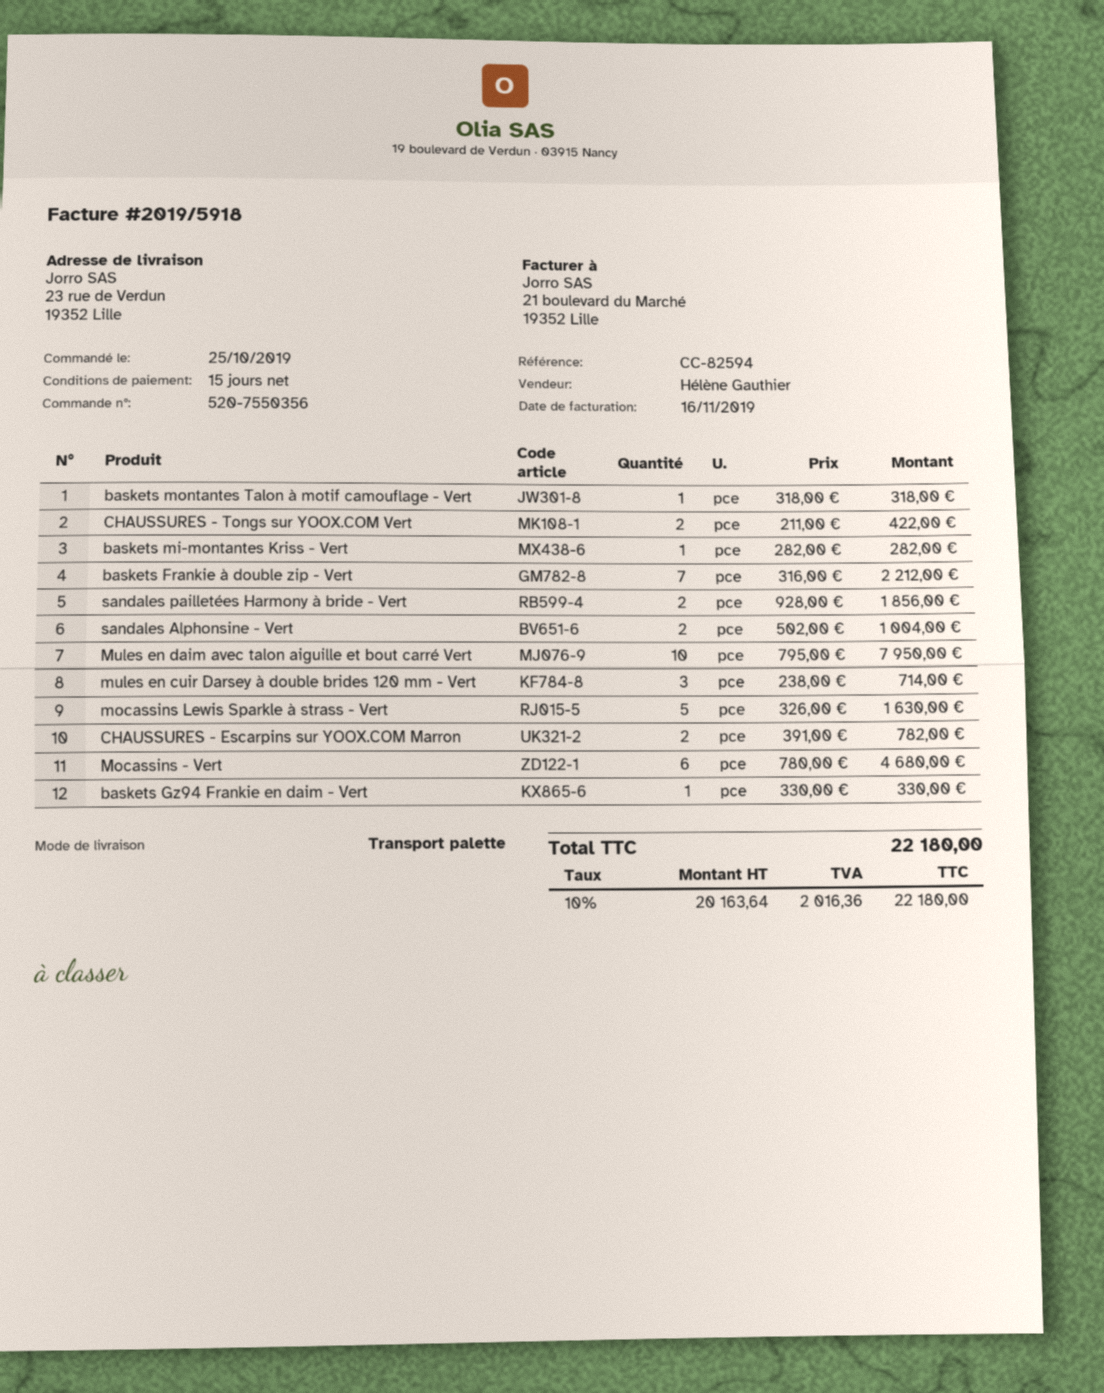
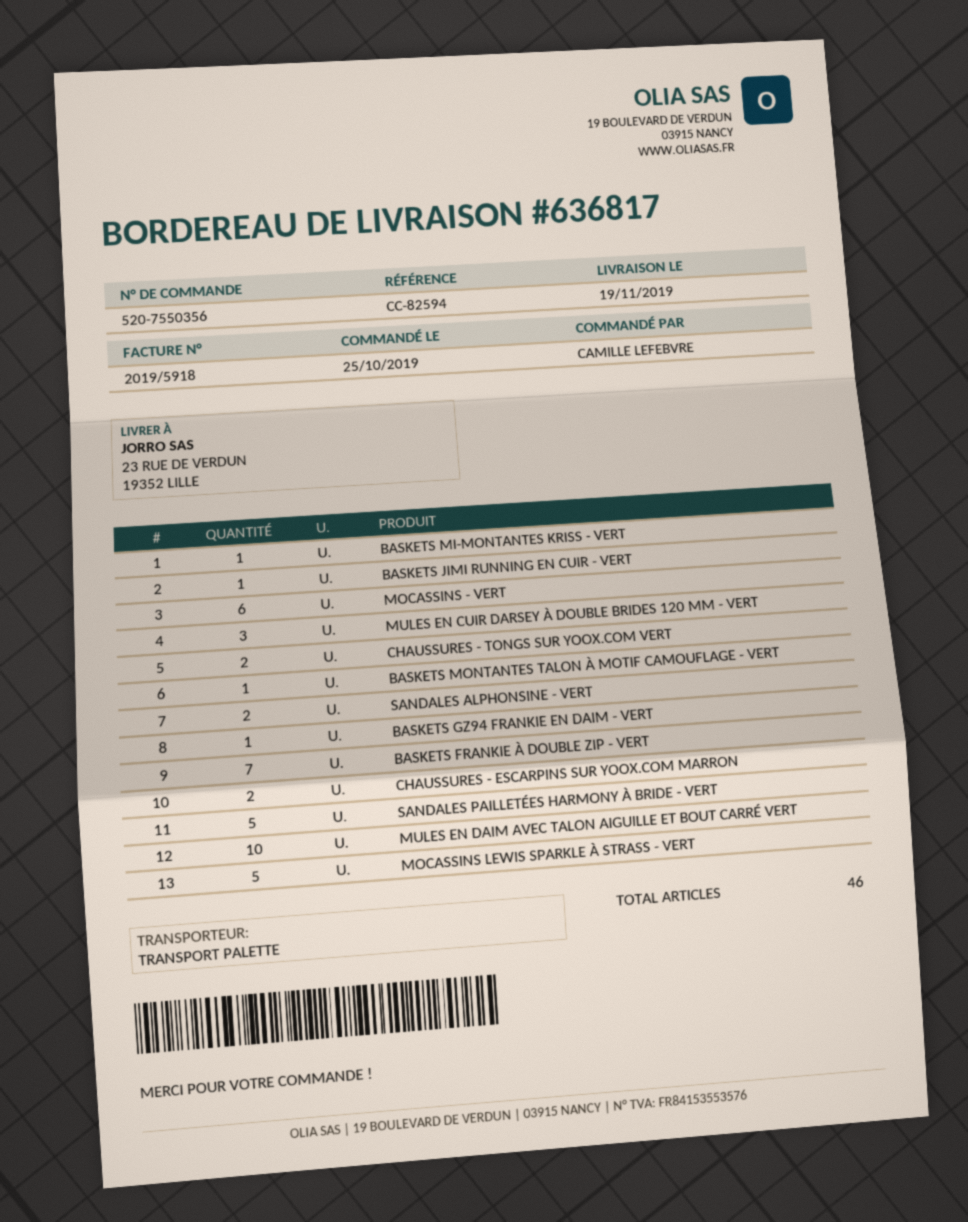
sandales pailletées Harmony à bride - Vert: 2 -> 5
BASKETS JIMI RUNNING EN CUIR - VERT: none -> 1

